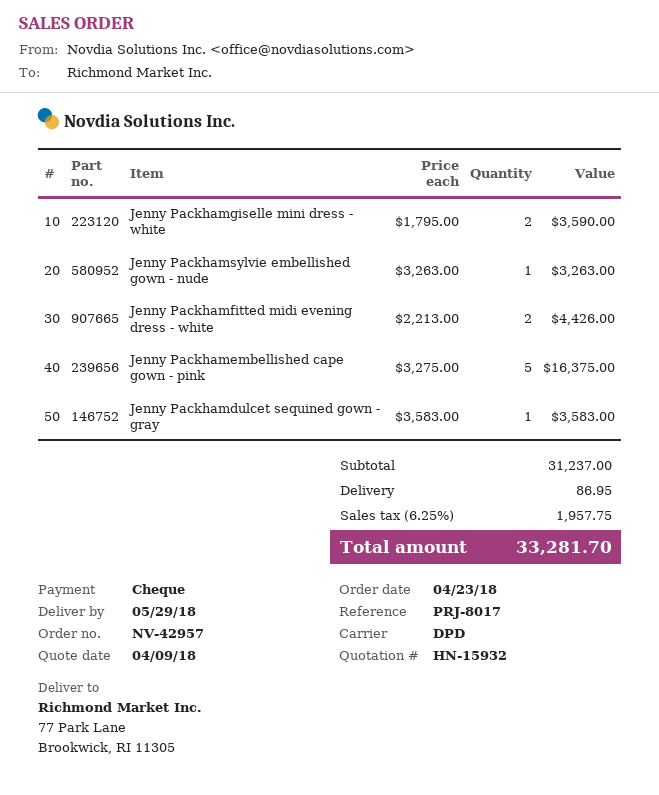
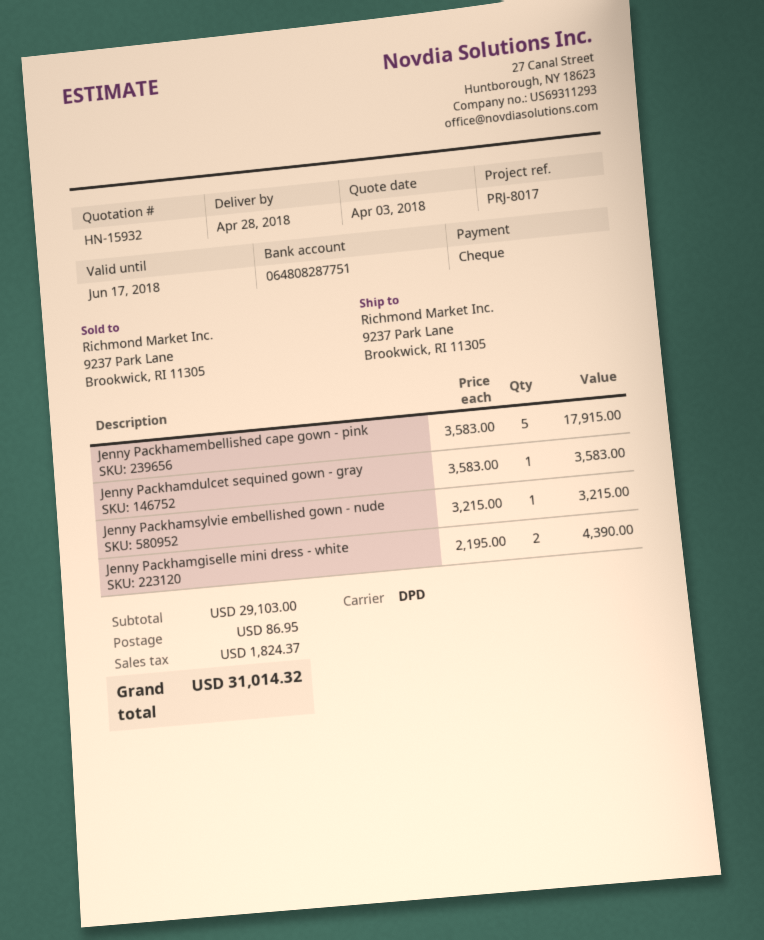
quote date: 2018-04-09 -> 2018-04-03
delivery date: 2018-05-29 -> 2018-04-28
ship to: 77 Park Lane, Brookwick, RI 11305 -> 9237 Park Lane, Brookwick, RI 11305
Jenny Packhamgiselle mini dress - white: 2 x 1795.00 = 3590.00 -> 2 x 2195.00 = 4390.00
Jenny Packhamsylvie embellished gown - nude: 1 x 3263.00 = 3263.00 -> 1 x 3215.00 = 3215.00
Jenny Packhamfitted midi evening dress - white: 2 x 2213.00 = 4426.00 -> none
Jenny Packhamembellished cape gown - pink: 5 x 3275.00 = 16375.00 -> 5 x 3583.00 = 17915.00
subtotal: 31237.00 -> 29103.00
tax: 1957.75 -> 1824.37
total: 33281.70 -> 31014.32

